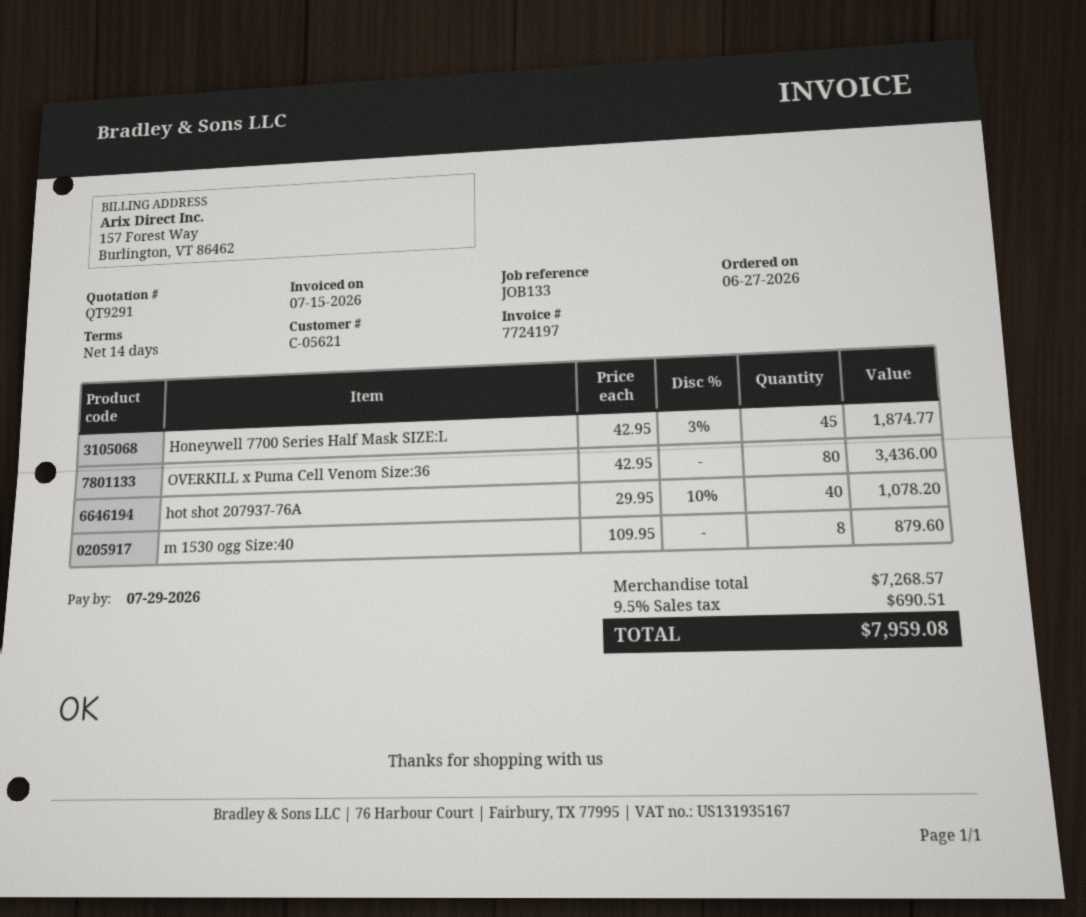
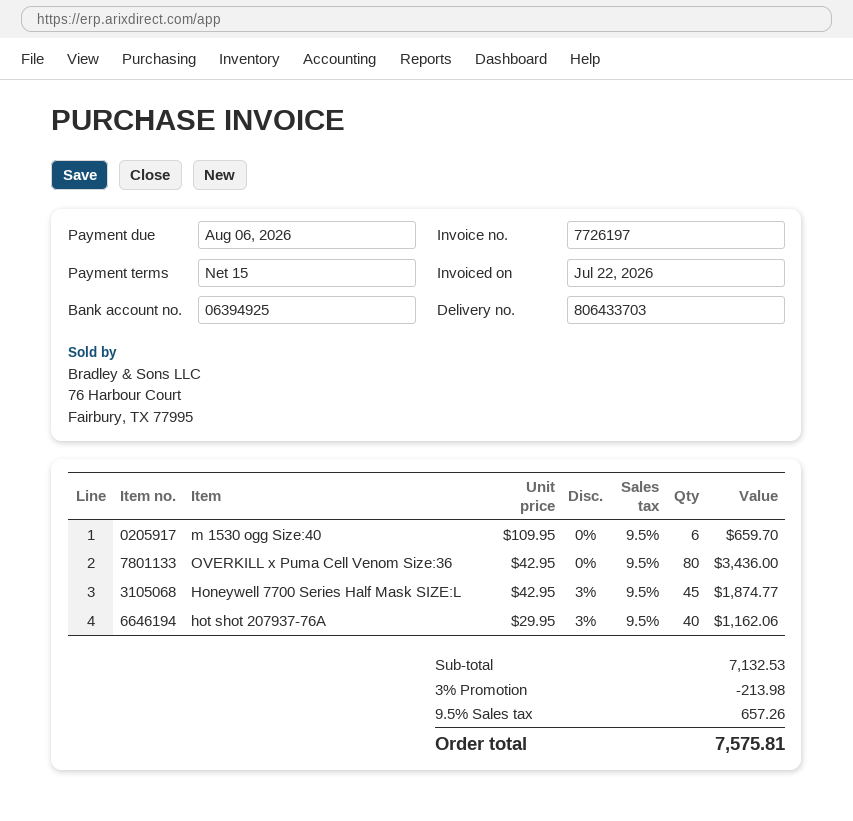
invoice number: 7724197 -> 7726197
invoice date: 2026-07-15 -> 2026-07-22
payment terms: 14 days -> 15 days
due date: 2026-07-29 -> 2026-08-06
hot shot 207937-76A: 40 x 29.95 - 10% = 1078.20 -> 40 x 29.95 - 3% = 1162.06
m 1530 ogg Size:40: 8 x 109.95 = 879.60 -> 6 x 109.95 = 659.70
subtotal: 7268.57 -> 7132.53
discount: none -> 3% = 213.98
tax: 9.5% = 690.51 -> 9.5% = 657.26
total: 7959.08 -> 7575.81

